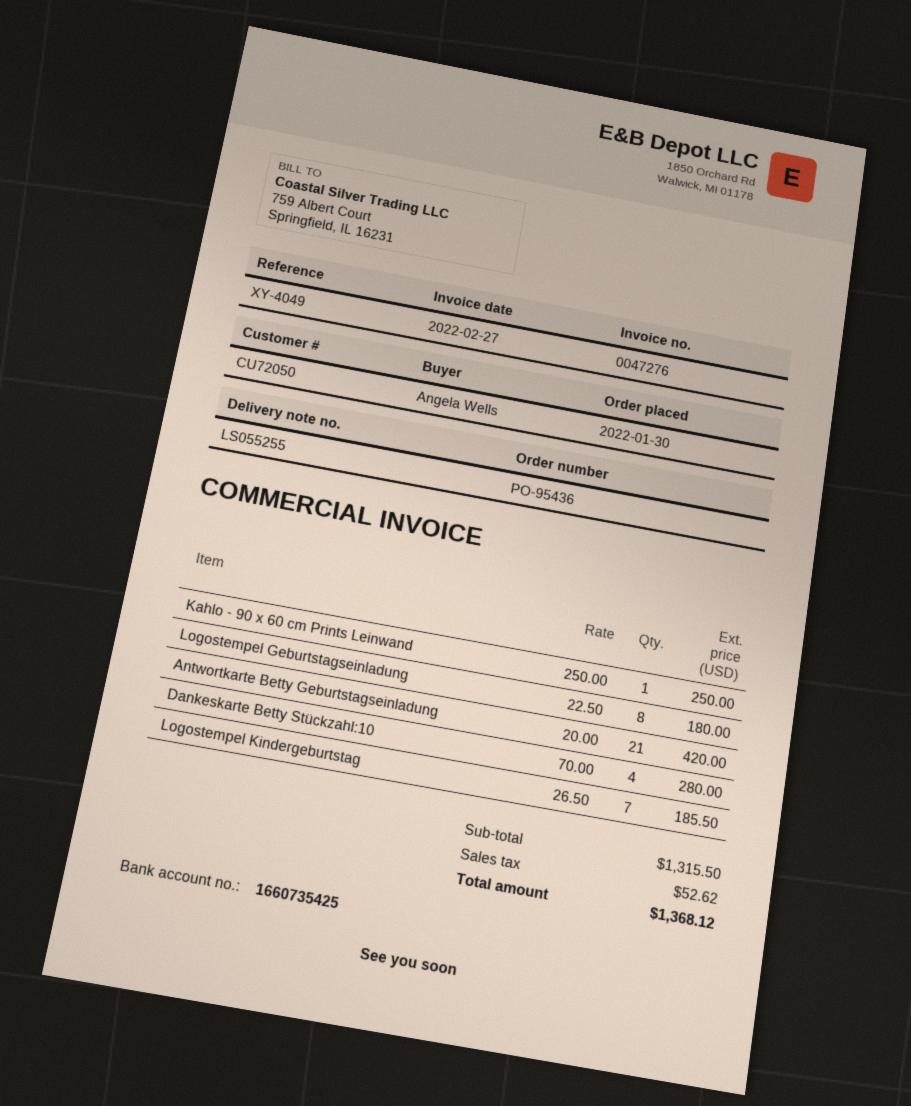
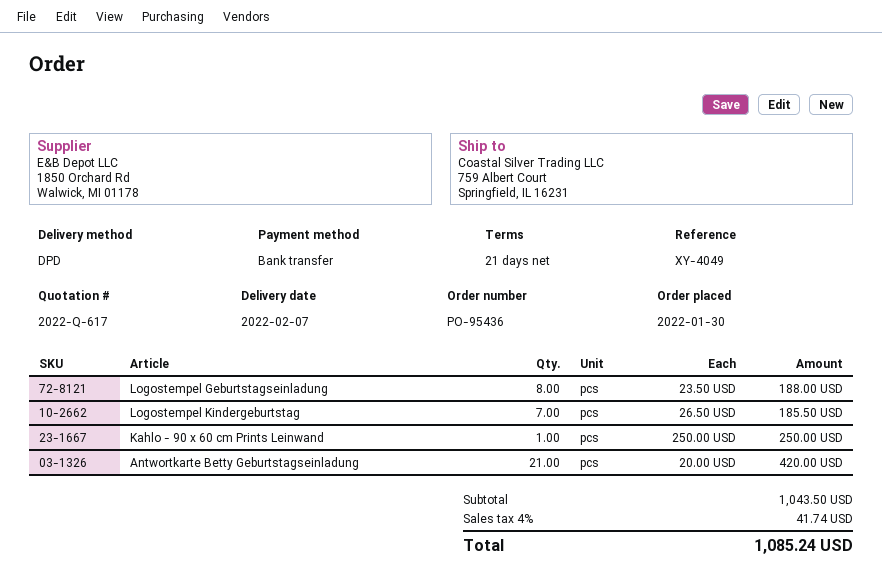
Logostempel Geburtstagseinladung: 8 x 22.50 = 180.00 -> 8 x 23.50 = 188.00
Dankeskarte Betty Stückzahl:10: 4 x 70.00 = 280.00 -> none
subtotal: 1315.50 -> 1043.50
tax: 52.62 -> 41.74
total: 1368.12 -> 1085.24

